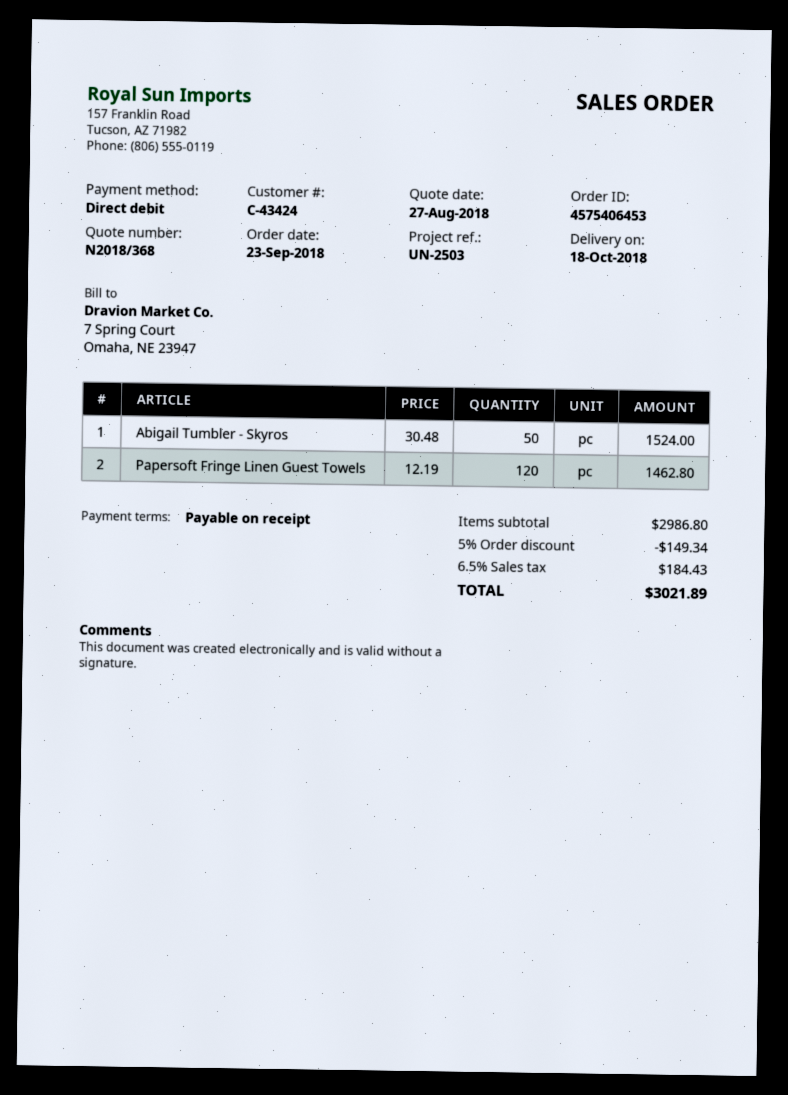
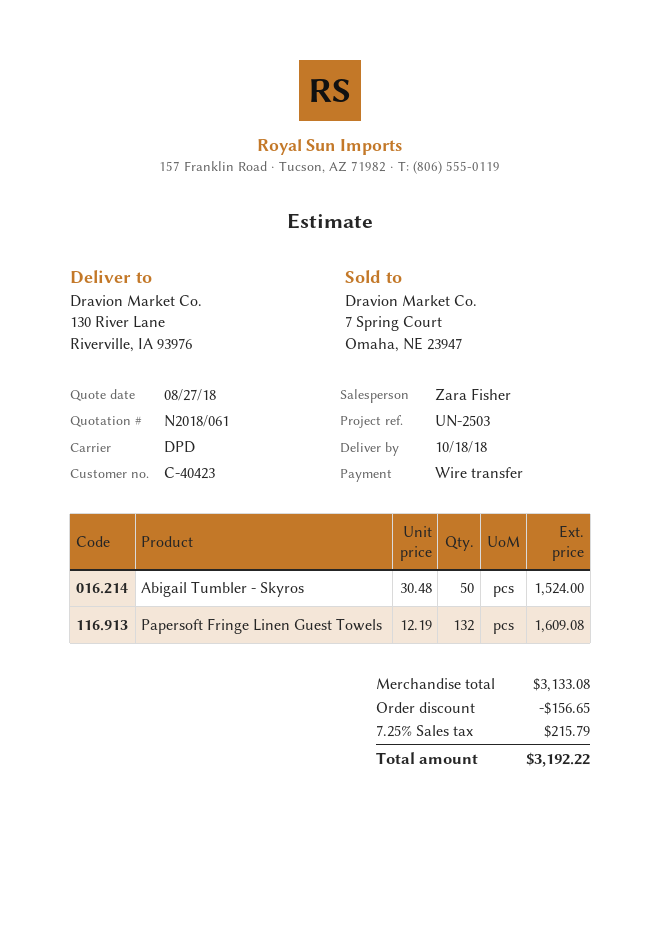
quote number: N2018/368 -> N2018/061
customer number: C-43424 -> C-40423
payment method: direct debit -> bank transfer
Papersoft Fringe Linen Guest Towels: 120 x 12.19 = 1462.80 -> 132 x 12.19 = 1609.08
subtotal: 2986.80 -> 3133.08
discount: 149.34 -> 156.65
tax: 6.5% = 184.43 -> 7.25% = 215.79
total: 3021.89 -> 3192.22

